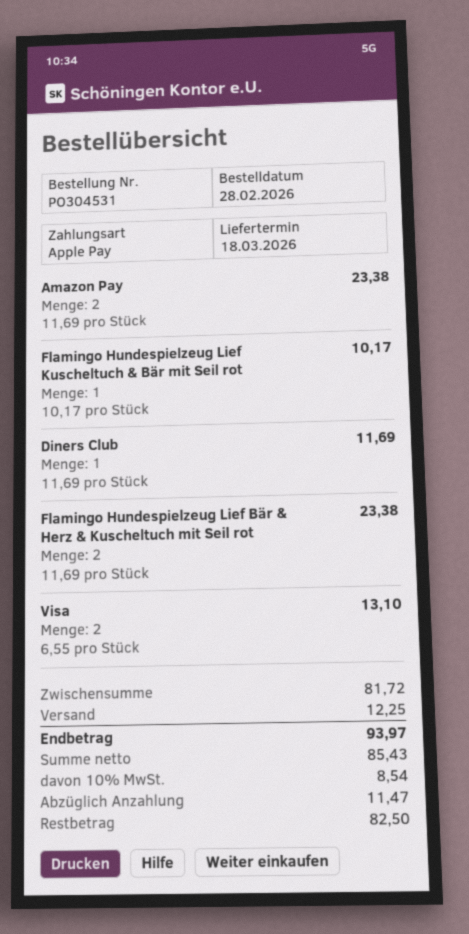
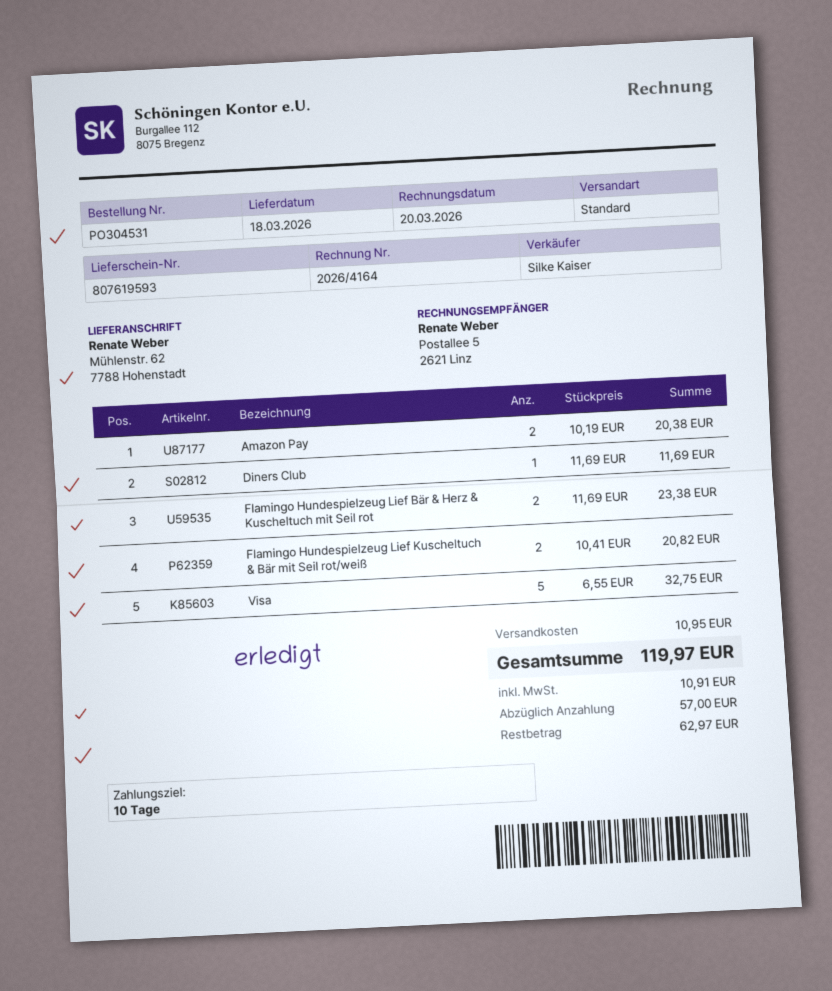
Amazon Pay: 2 x 11.69 = 23.38 -> 2 x 10.19 = 20.38
Flamingo Hundespielzeug Lief Kuscheltuch & Bär mit Seil rot: 1 x 10.17 = 10.17 -> none
Visa: 2 x 6.55 = 13.10 -> 5 x 6.55 = 32.75
Flamingo Hundespielzeug Lief Kuscheltuch & Bär mit Seil rot/weiß: none -> 2 x 10.41 = 20.82
shipping: 12.25 -> 10.95
tax: 8.54 -> 10.91
total: 93.97 -> 119.97
deposit: 11.47 -> 57.00
balance: 82.50 -> 62.97

